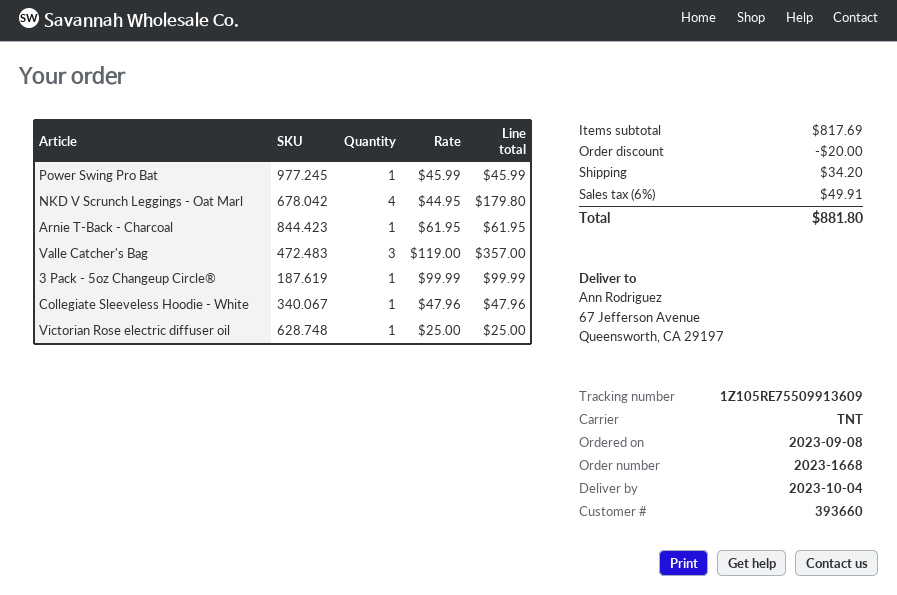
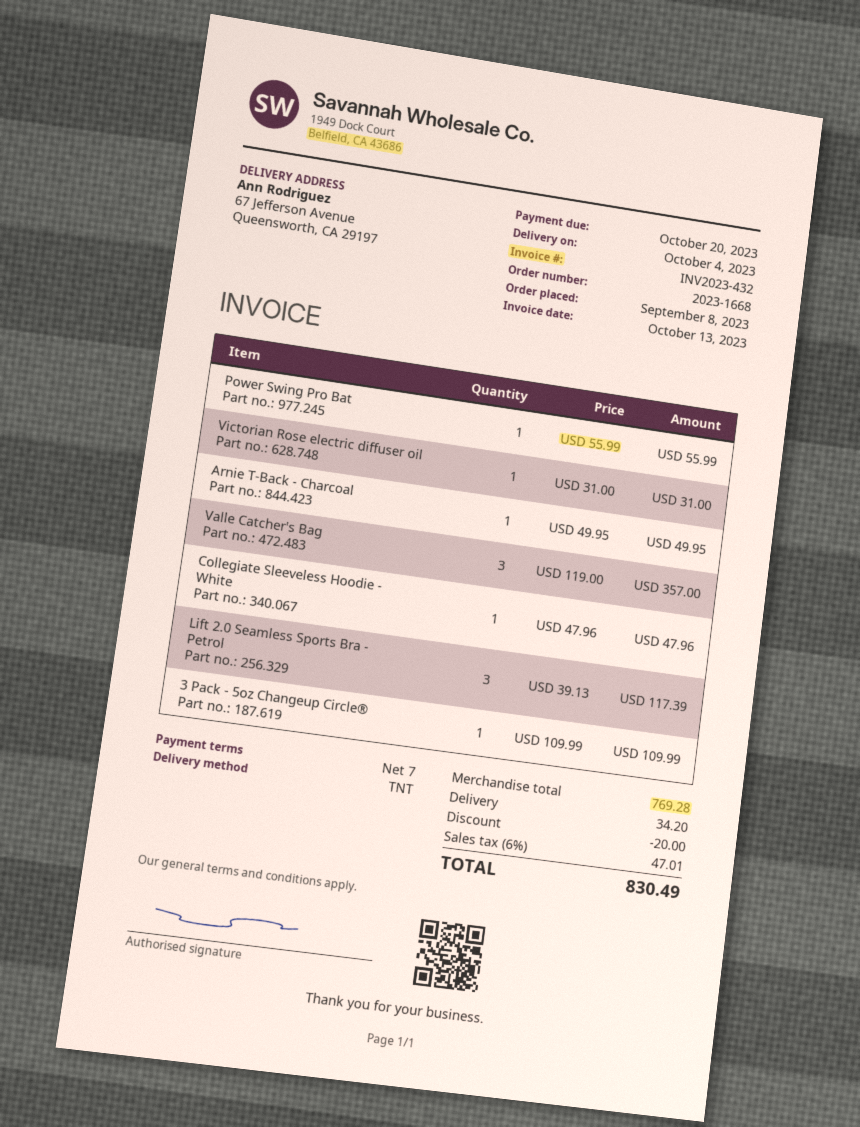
Power Swing Pro Bat: 1 x 45.99 = 45.99 -> 1 x 55.99 = 55.99
NKD V Scrunch Leggings - Oat Marl: 4 x 44.95 = 179.80 -> none
Arnie T-Back - Charcoal: 1 x 61.95 = 61.95 -> 1 x 49.95 = 49.95
3 Pack - 5oz Changeup Circle®: 1 x 99.99 = 99.99 -> 1 x 109.99 = 109.99
Victorian Rose electric diffuser oil: 1 x 25.00 = 25.00 -> 1 x 31.00 = 31.00
Lift 2.0 Seamless Sports Bra - Petrol: none -> 3 x 39.13 = 117.39
subtotal: 817.69 -> 769.28
tax: 6% = 49.91 -> 6% = 47.01
total: 881.80 -> 830.49

